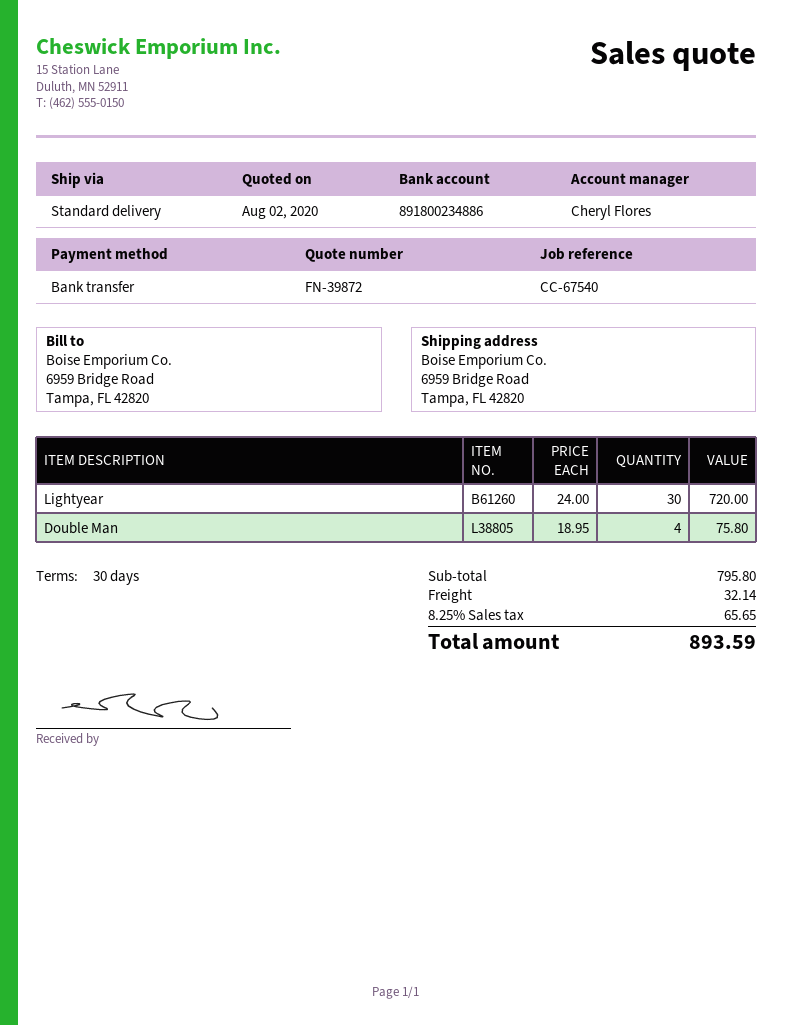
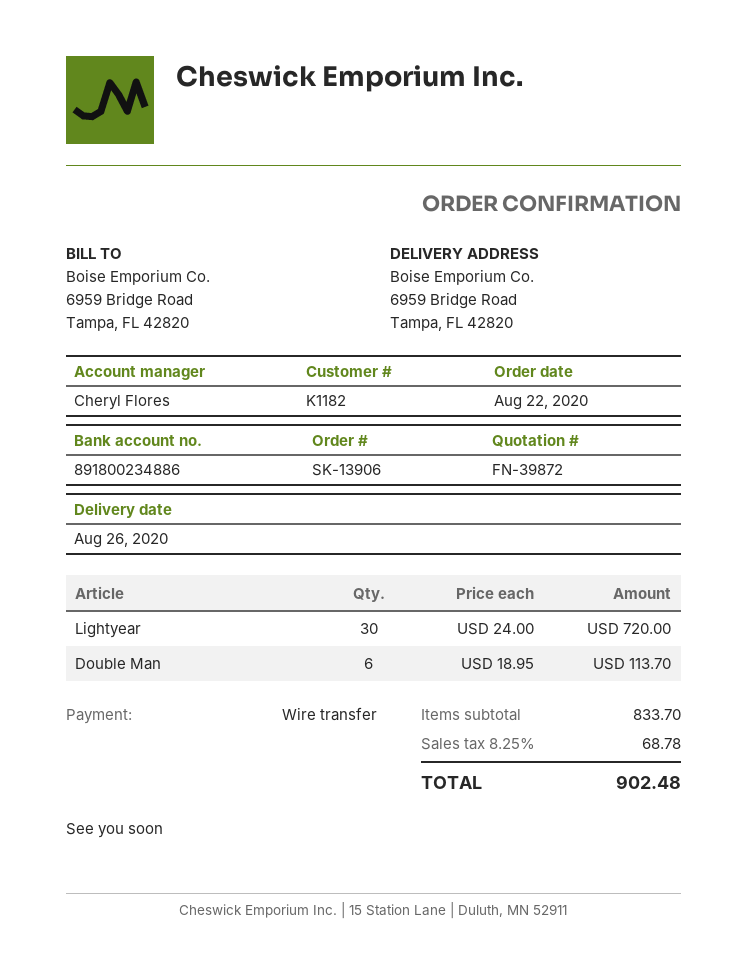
Double Man: 4 x 18.95 = 75.80 -> 6 x 18.95 = 113.70
subtotal: 795.80 -> 833.70
shipping: 32.14 -> none
tax: 8.25% = 65.65 -> 8.25% = 68.78
total: 893.59 -> 902.48

